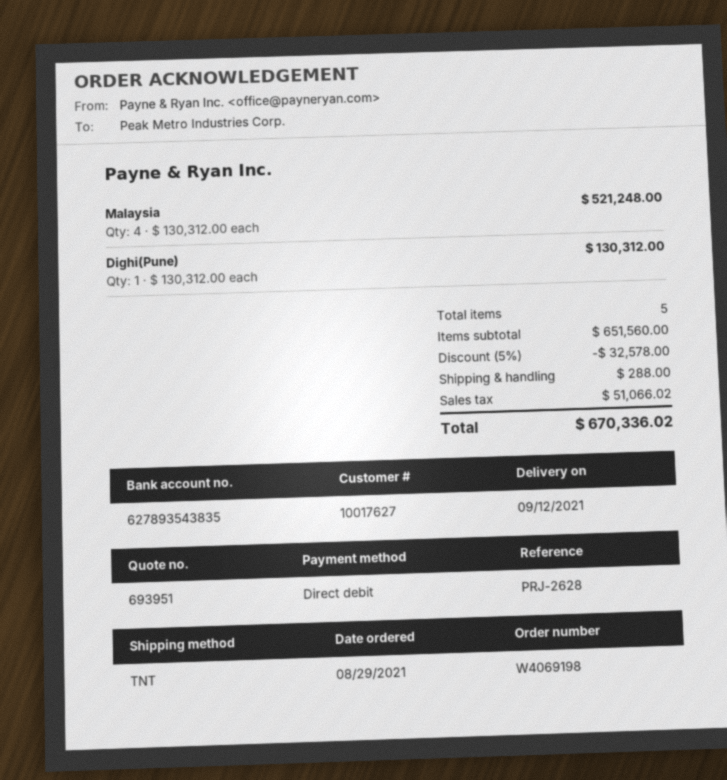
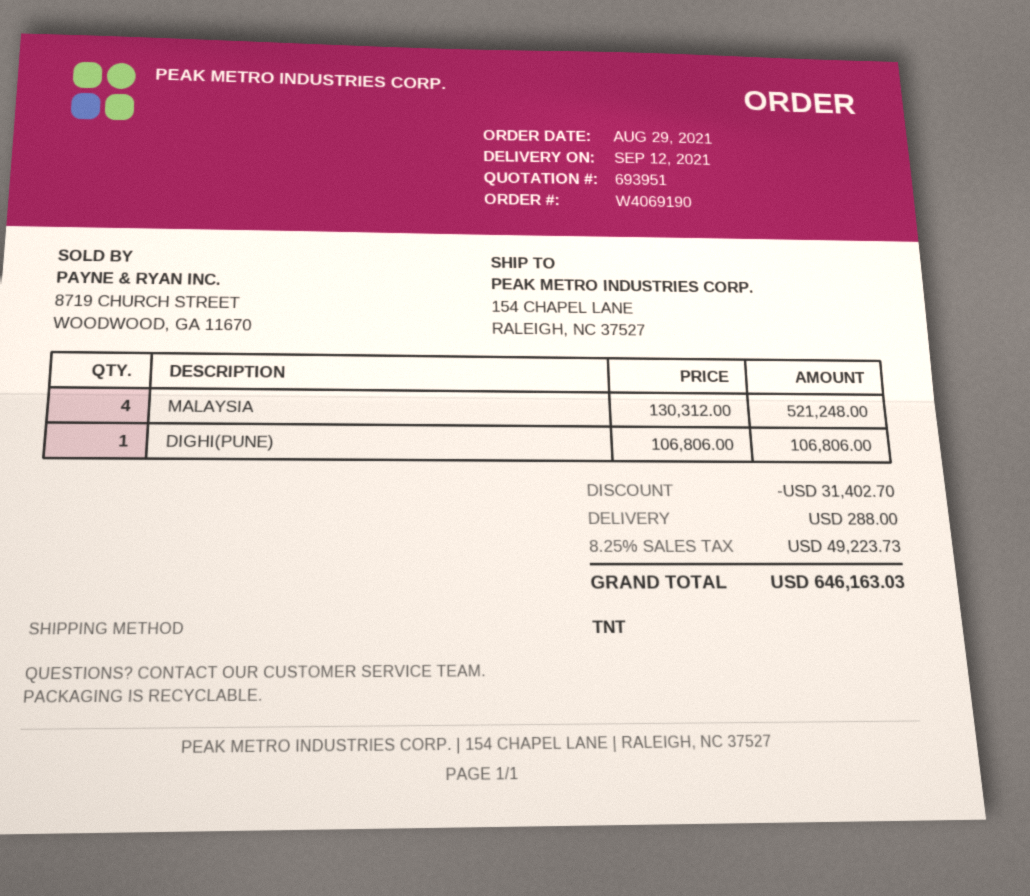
order number: W4069198 -> W4069190
Dighi(Pune): 1 x 130312.00 = 130312.00 -> 1 x 106806.00 = 106806.00
discount: 32578.00 -> 31402.70
tax: 51066.02 -> 49223.73
total: 670336.02 -> 646163.03

